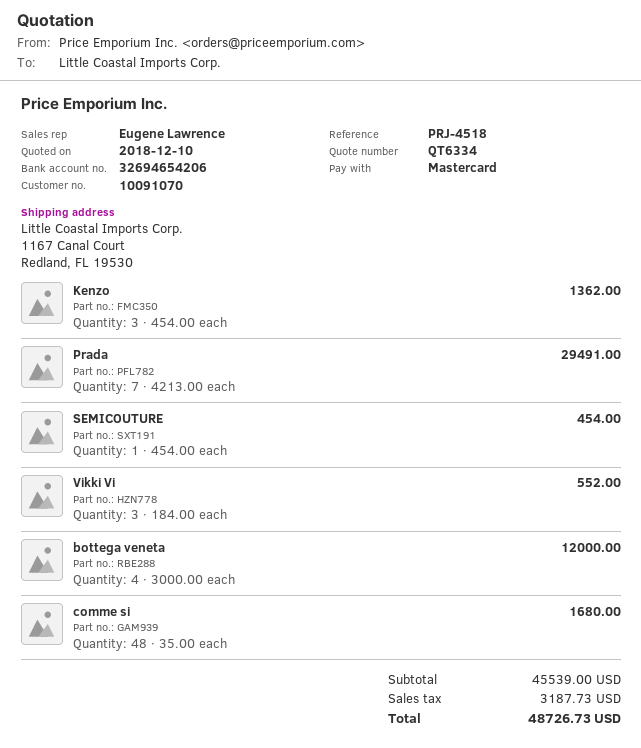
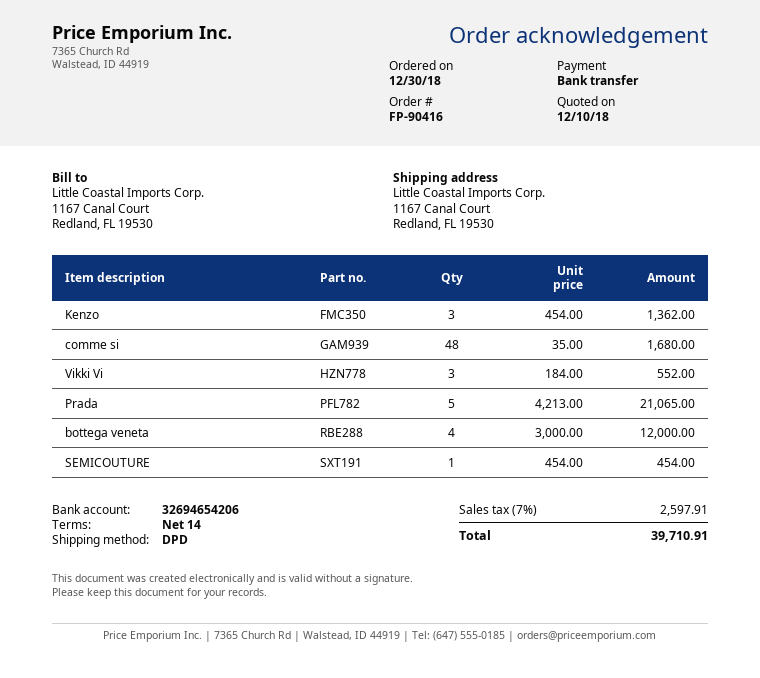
payment method: Mastercard -> bank transfer
Prada: 7 x 4213.00 = 29491.00 -> 5 x 4213.00 = 21065.00
tax: 3187.73 -> 2597.91
total: 48726.73 -> 39710.91

